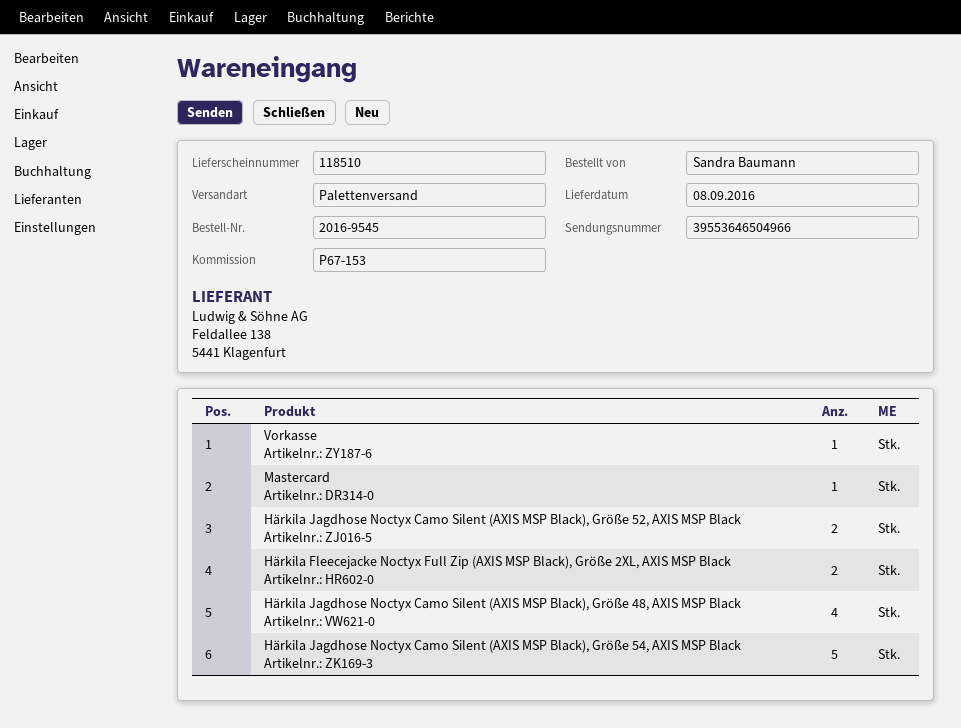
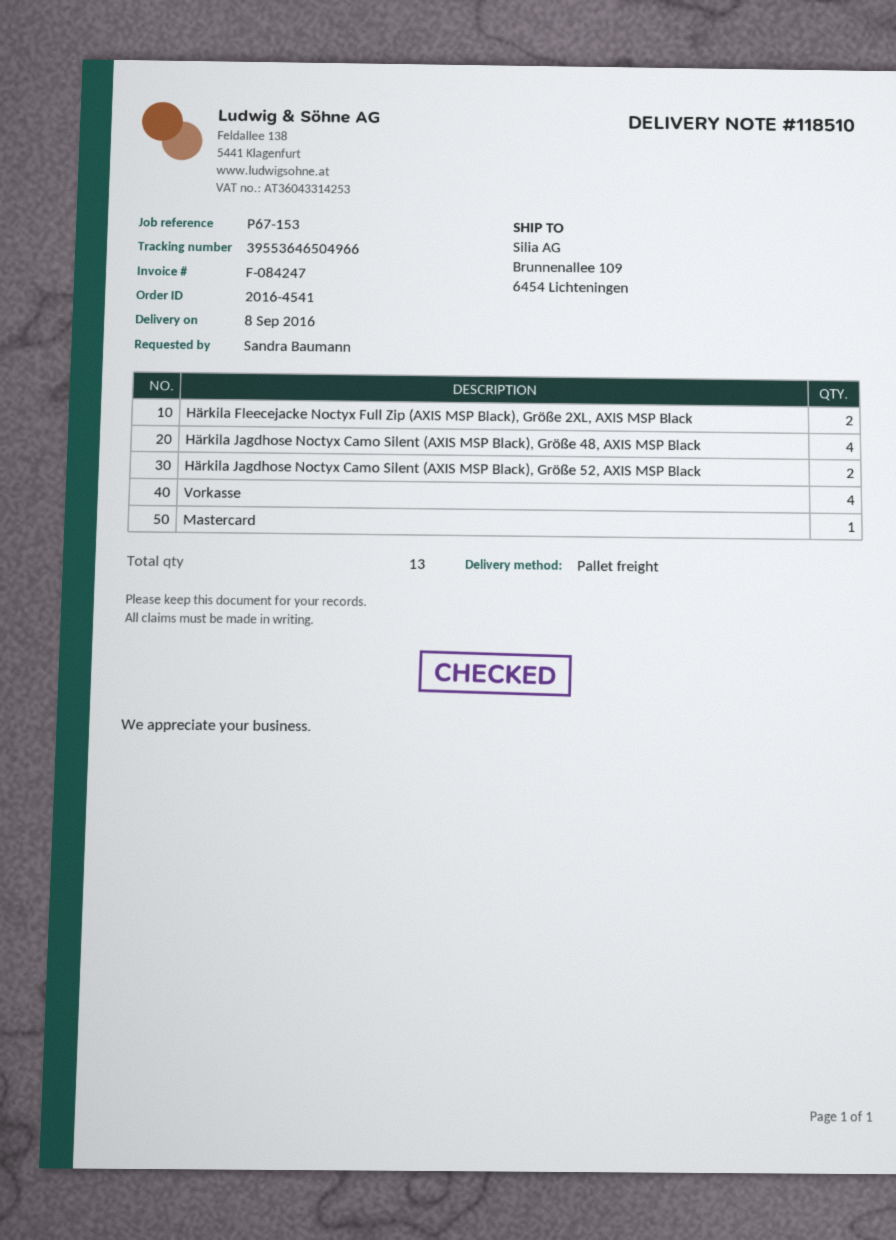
order number: 2016-9545 -> 2016-4541
Vorkasse: 1 -> 4
Härkila Jagdhose Noctyx Camo Silent (AXIS MSP Black), Größe 54, AXIS MSP Black: 5 -> none

